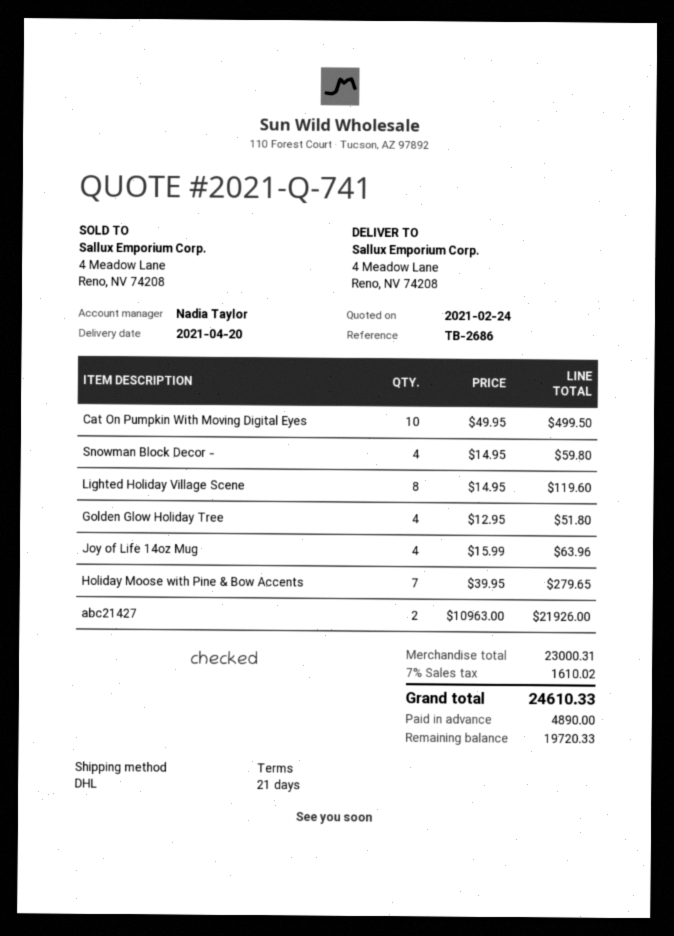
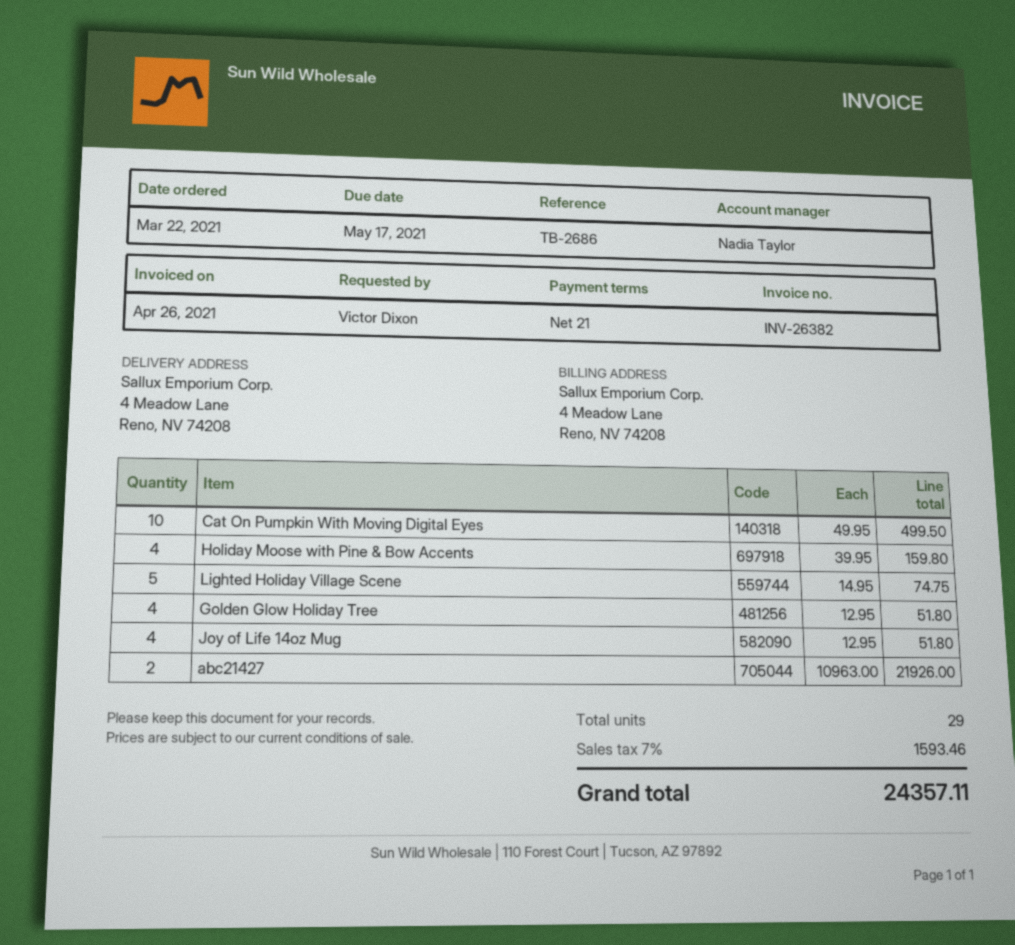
Snowman Block Decor -: 4 x 14.95 = 59.80 -> none
Lighted Holiday Village Scene: 8 x 14.95 = 119.60 -> 5 x 14.95 = 74.75
Joy of Life 14oz Mug: 4 x 15.99 = 63.96 -> 4 x 12.95 = 51.80
Holiday Moose with Pine & Bow Accents: 7 x 39.95 = 279.65 -> 4 x 39.95 = 159.80
tax: 7% = 1610.02 -> 7% = 1593.46
total: 24610.33 -> 24357.11

